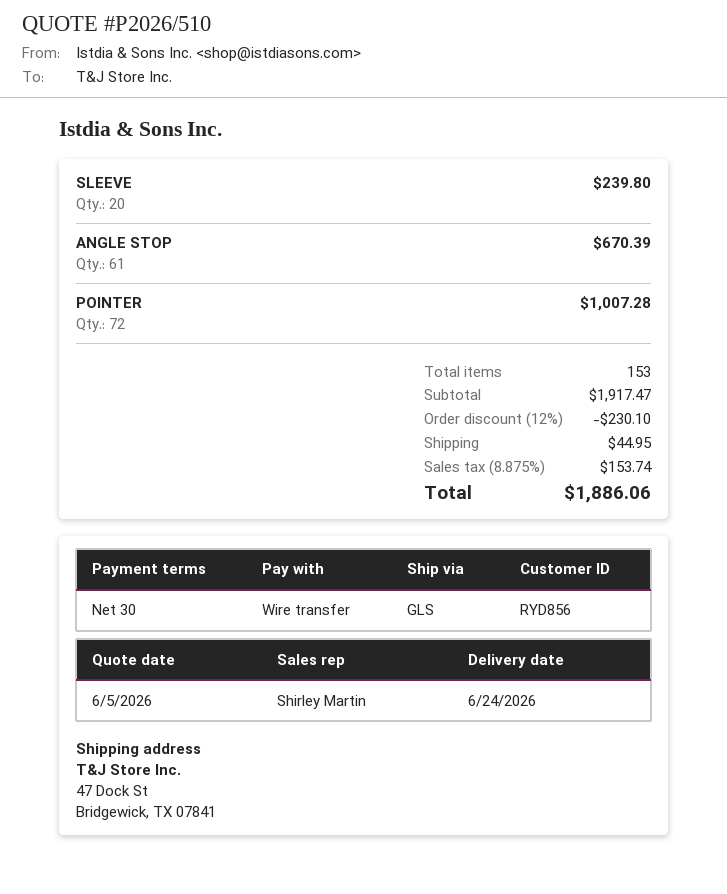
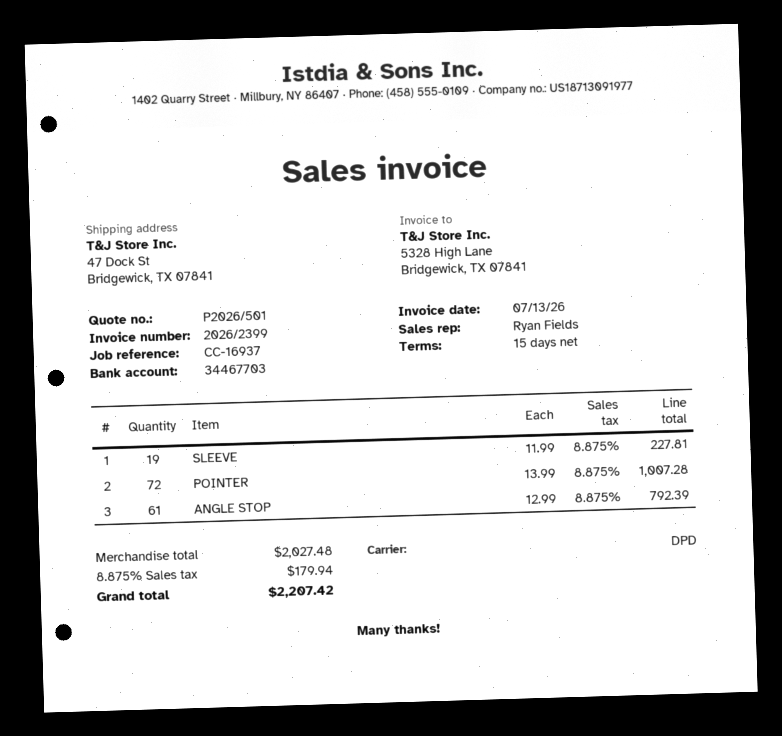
quote number: P2026/510 -> P2026/501
payment terms: 30 days -> 15 days
sales rep: Shirley Martin -> Ryan Fields
shipping method: GLS -> DPD
SLEEVE: 20 for 239.80 -> 19 for 227.81
ANGLE STOP: 61 for 670.39 -> 61 for 792.39
subtotal: 1917.47 -> 2027.48
discount: 12% = 230.10 -> none
shipping: 44.95 -> none
tax: 8.875% = 153.74 -> 8.875% = 179.94
total: 1886.06 -> 2207.42

